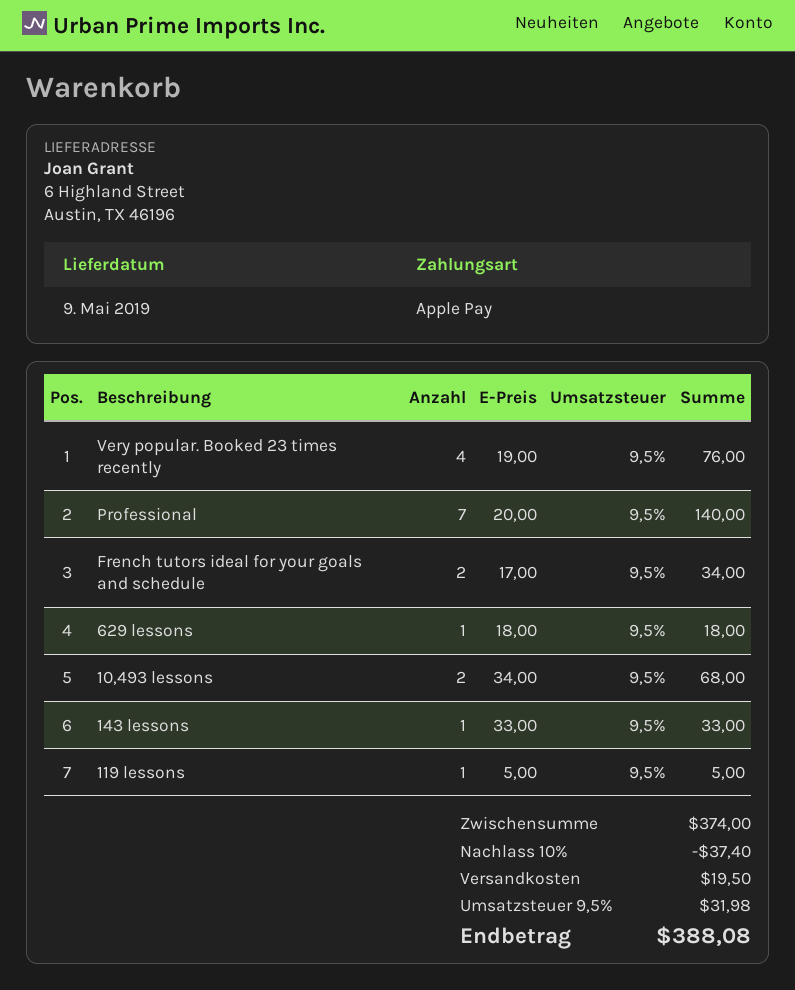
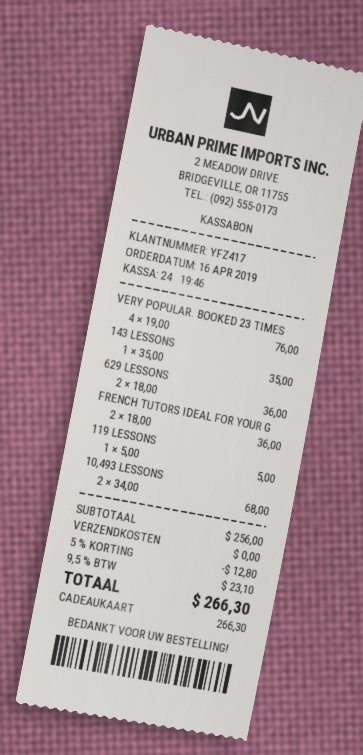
payment method: Apple Pay -> gift card
Professional: 7 x 20.00 = 140.00 -> none
French tutors ideal for your goals and schedule: 2 x 17.00 = 34.00 -> 2 x 18.00 = 36.00
629 lessons: 1 x 18.00 = 18.00 -> 2 x 18.00 = 36.00
143 lessons: 1 x 33.00 = 33.00 -> 1 x 35.00 = 35.00
subtotal: 374.00 -> 256.00
discount: 10% = 37.40 -> 5% = 12.80
shipping: 19.50 -> 0.00
tax: 9.5% = 31.98 -> 9.5% = 23.10
total: 388.08 -> 266.30

